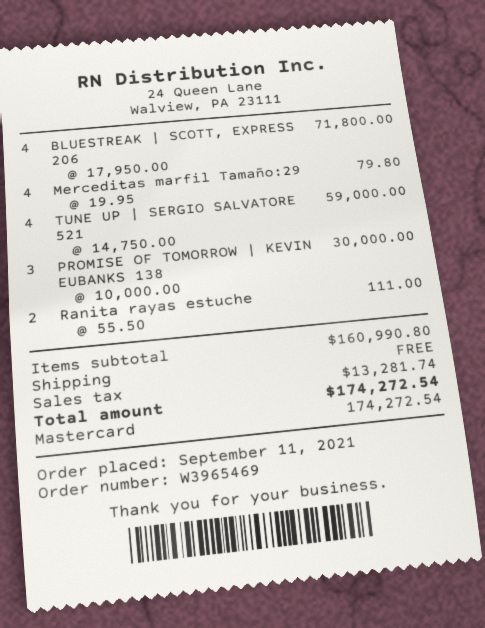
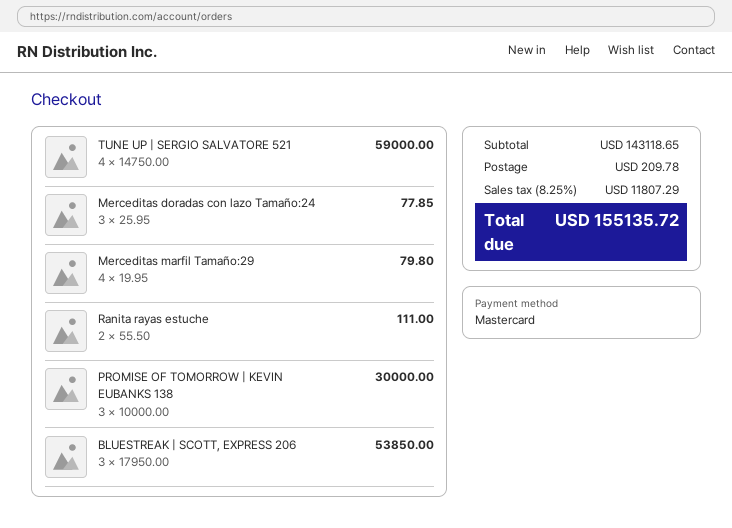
BLUESTREAK | SCOTT, EXPRESS 206: 4 x 17950.00 = 71800.00 -> 3 x 17950.00 = 53850.00
Merceditas doradas con lazo Tamaño:24: none -> 3 x 25.95 = 77.85
subtotal: 160990.80 -> 143118.65
shipping: 0.00 -> 209.78
tax: 13281.74 -> 11807.29
total: 174272.54 -> 155135.72

